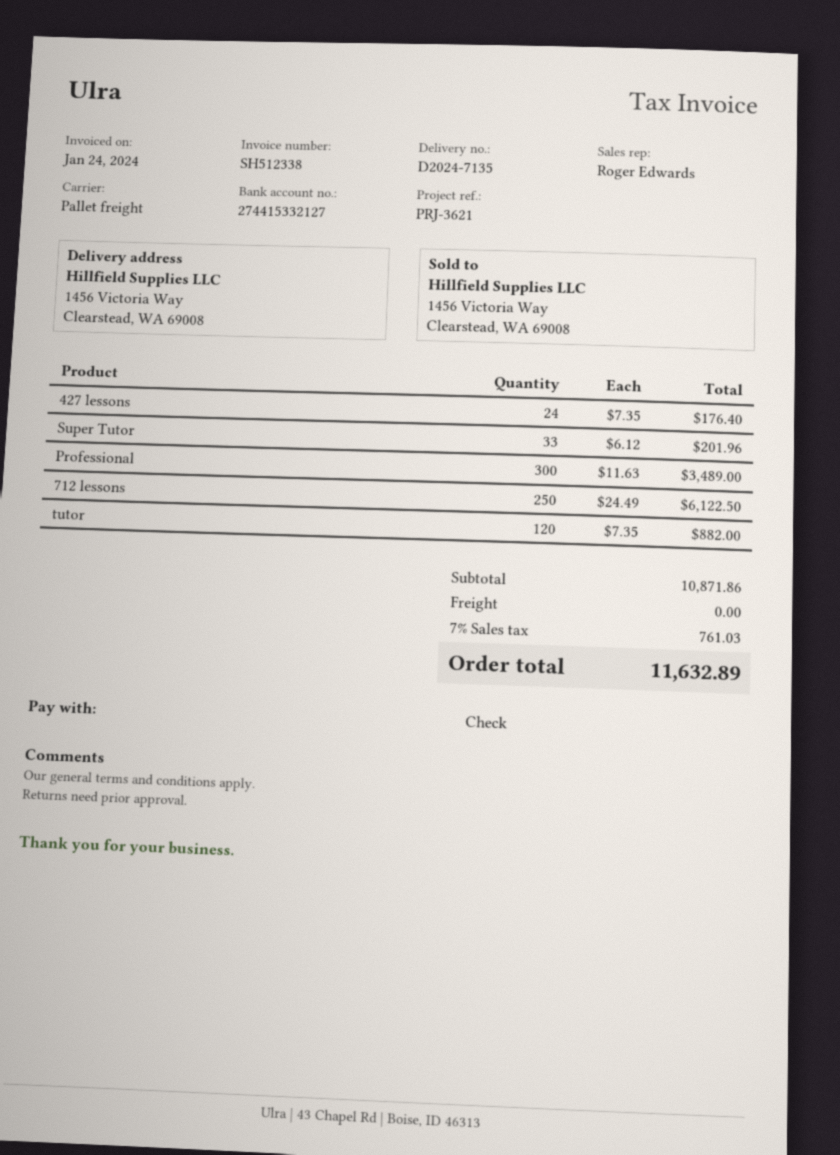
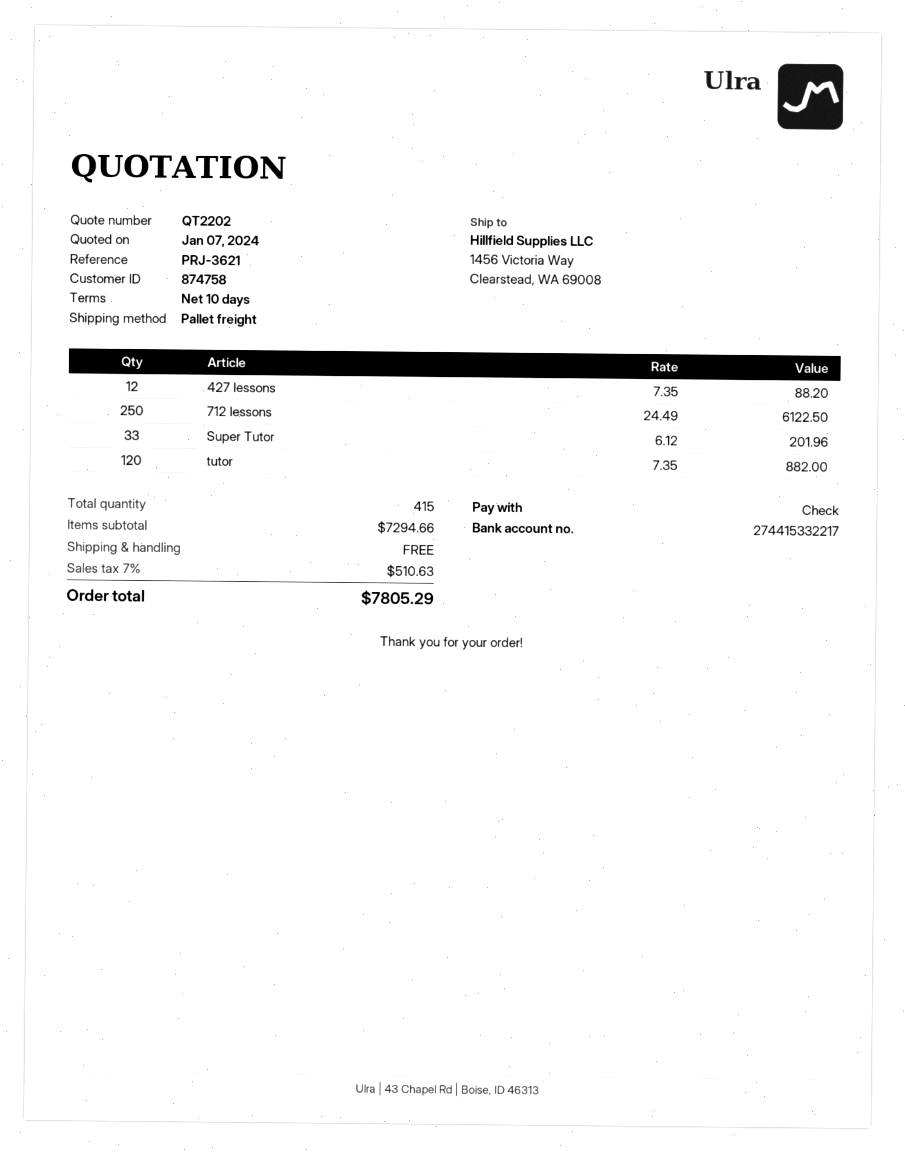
bank account: 274415332127 -> 274415332217
427 lessons: 24 x 7.35 = 176.40 -> 12 x 7.35 = 88.20
Professional: 300 x 11.63 = 3489.00 -> none
subtotal: 10871.86 -> 7294.66
tax: 7% = 761.03 -> 7% = 510.63
total: 11632.89 -> 7805.29

